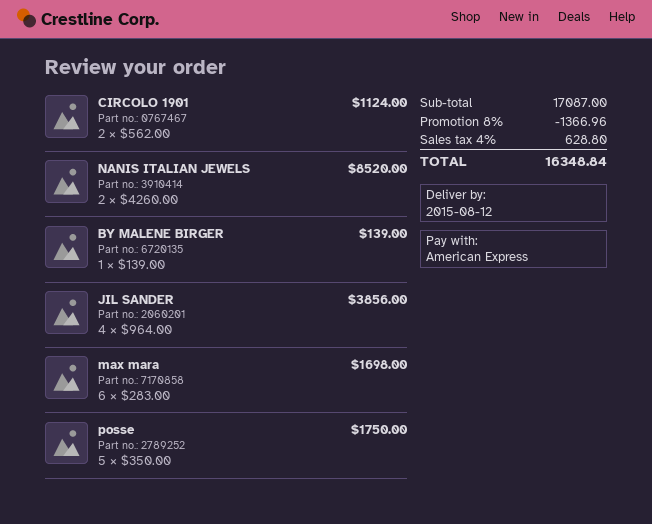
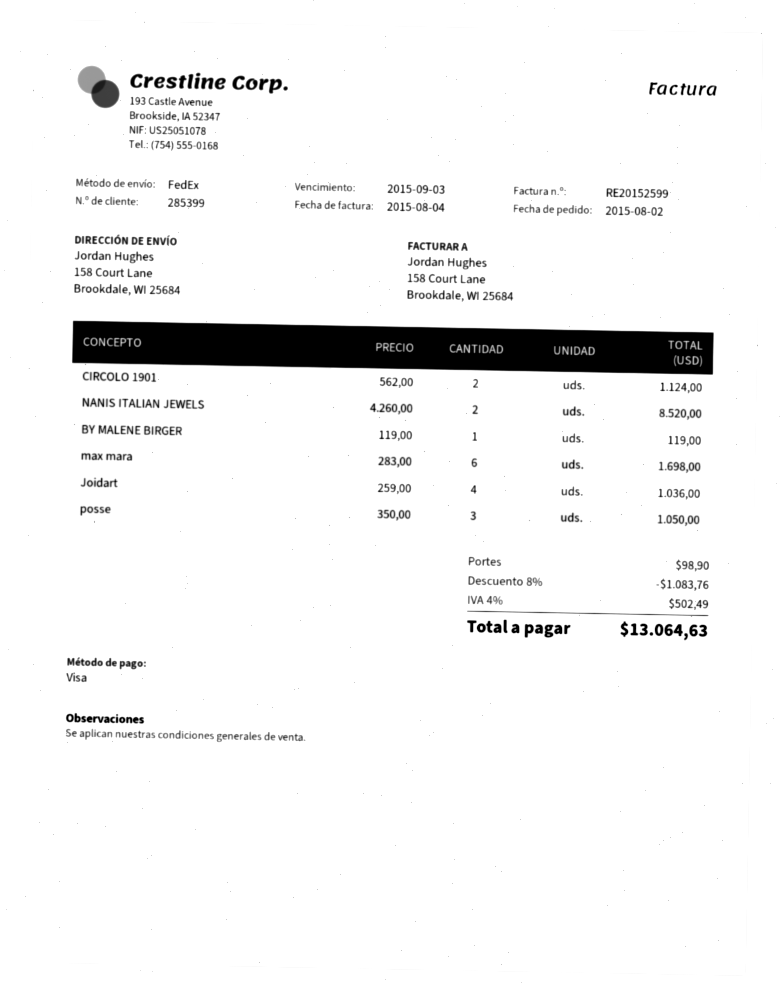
payment method: American Express -> Visa
BY MALENE BIRGER: 1 x 139.00 = 139.00 -> 1 x 119.00 = 119.00
JIL SANDER: 4 x 964.00 = 3856.00 -> none
posse: 5 x 350.00 = 1750.00 -> 3 x 350.00 = 1050.00
Joidart: none -> 4 x 259.00 = 1036.00
discount: 8% = 1366.96 -> 8% = 1083.76
shipping: none -> 98.90
tax: 4% = 628.80 -> 4% = 502.49
total: 16348.84 -> 13064.63

